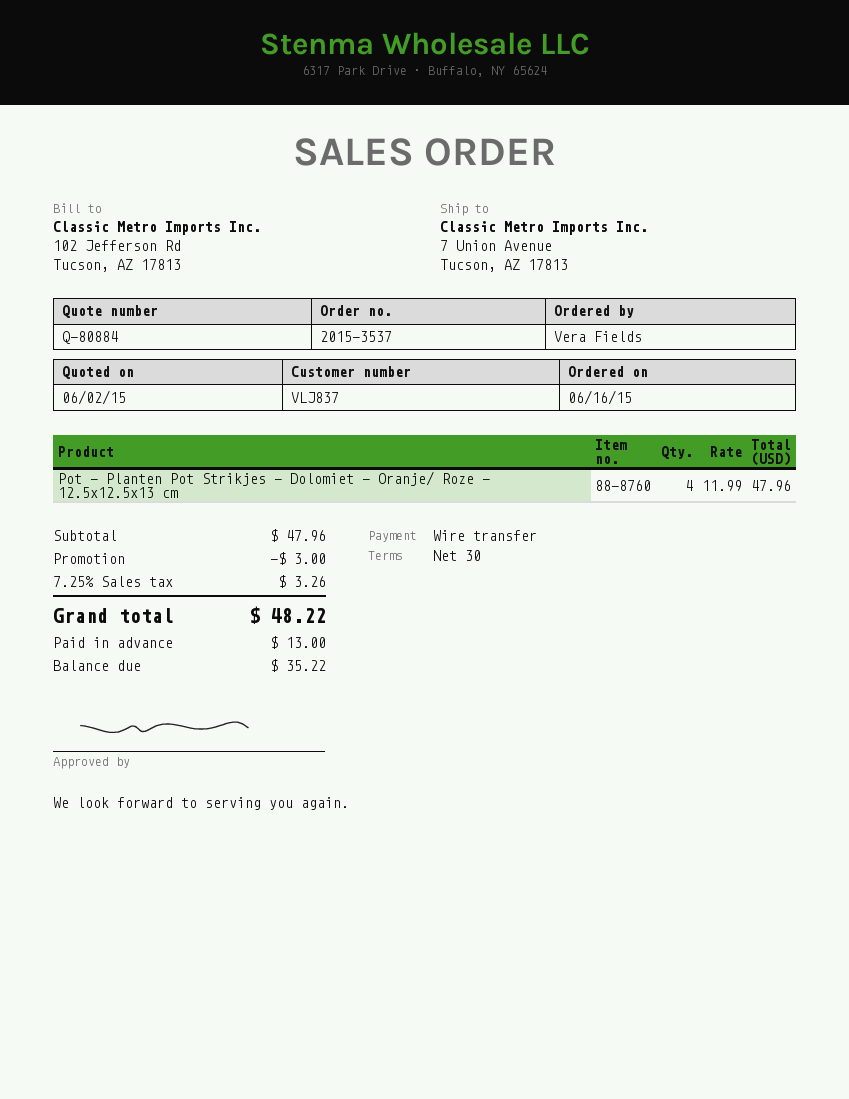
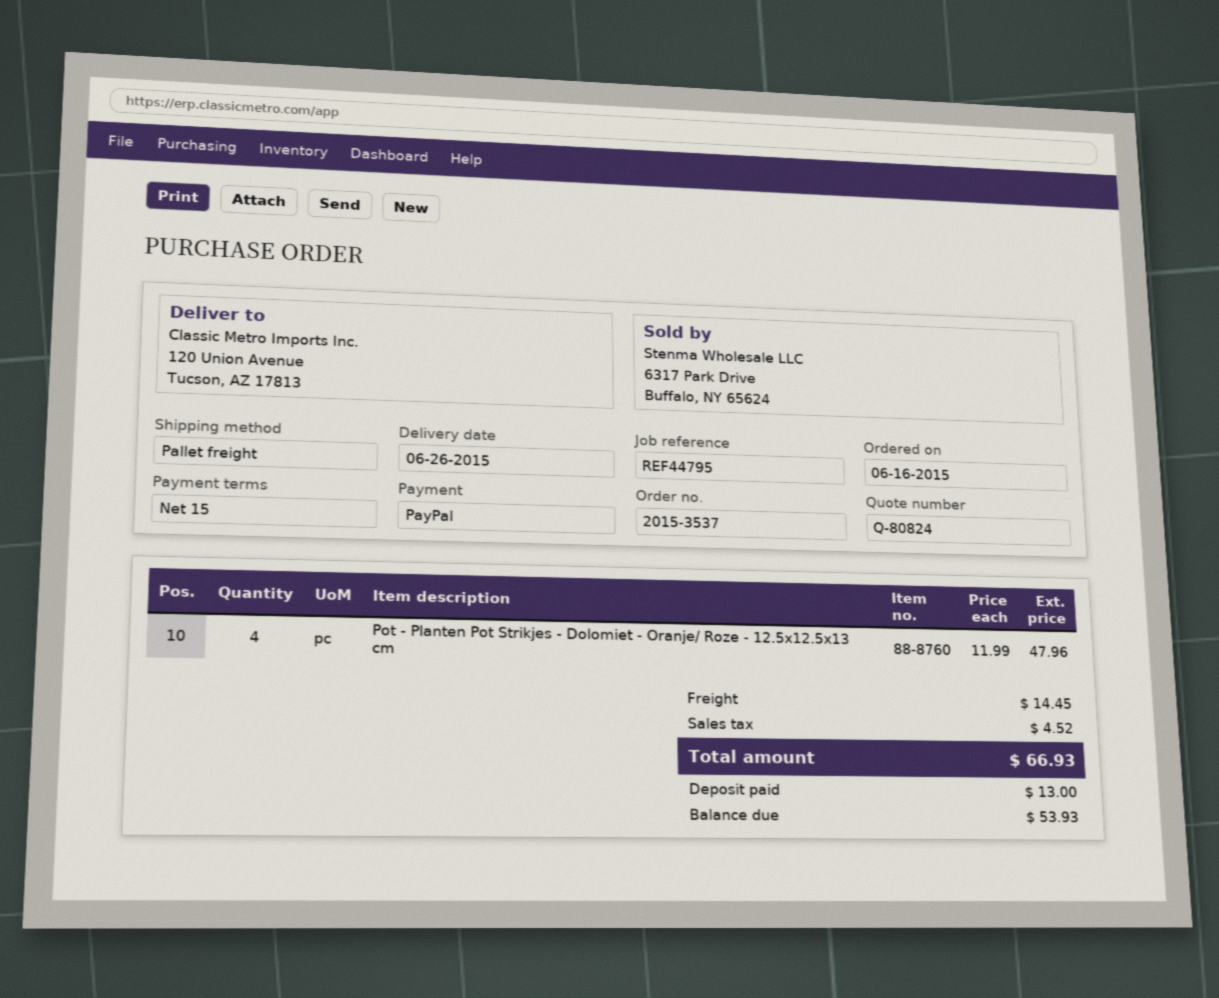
quote number: Q-80884 -> Q-80824
payment terms: 30 days -> 15 days
payment method: bank transfer -> PayPal
ship to: 7 Union Avenue, Tucson, AZ 17813 -> 120 Union Avenue, Tucson, AZ 17813
discount: 3.00 -> none
shipping: none -> 14.45
tax: 3.26 -> 4.52
total: 48.22 -> 66.93
balance: 35.22 -> 53.93

